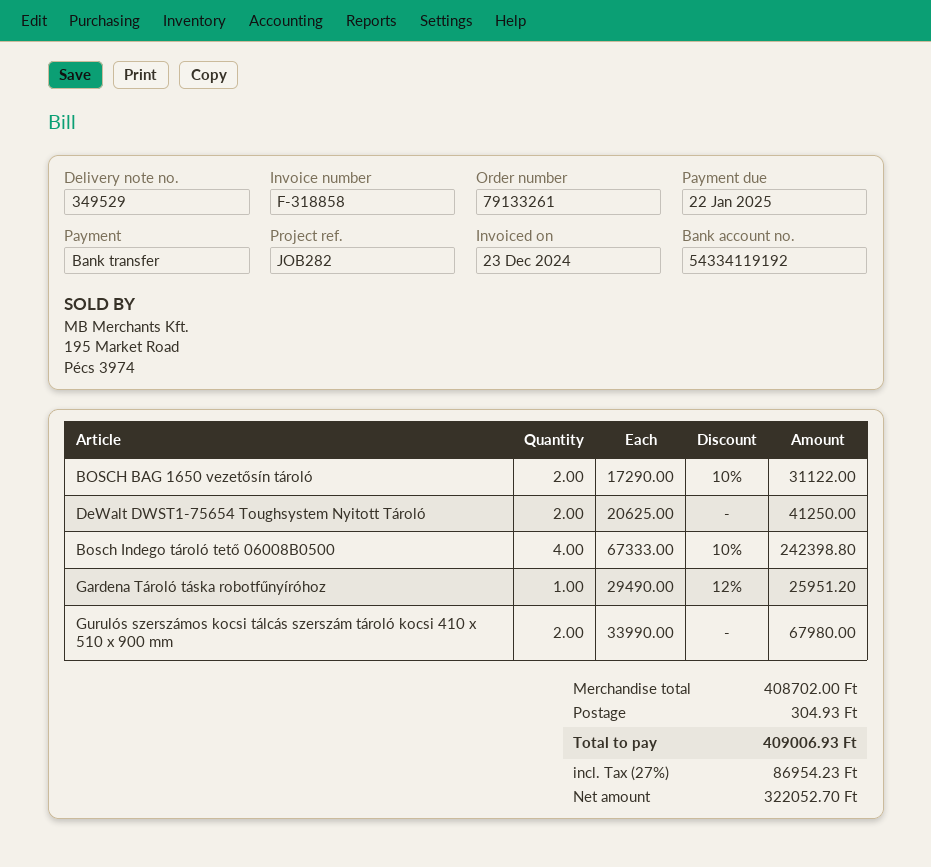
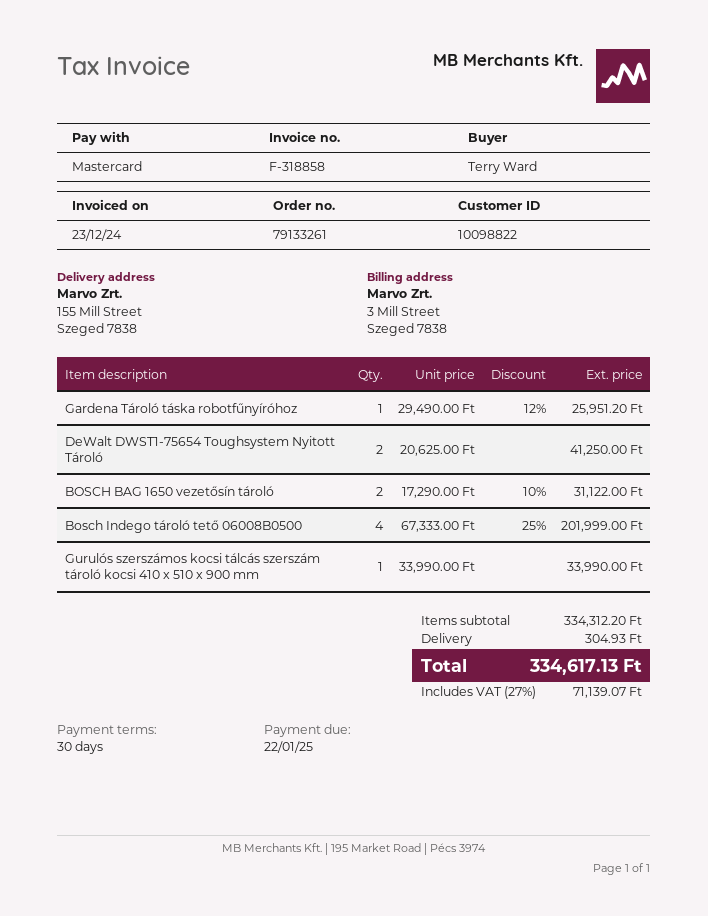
payment method: bank transfer -> Mastercard
Bosch Indego tároló tető 06008B0500: 4 x 67333.00 - 10% = 242398.80 -> 4 x 67333.00 - 25% = 201999.00
Gurulós szerszámos kocsi tálcás szerszám tároló kocsi 410 x 510 x 900 mm: 2 x 33990.00 = 67980.00 -> 1 x 33990.00 = 33990.00
subtotal: 408702.00 -> 334312.20
tax: 27% = 86954.23 -> 27% = 71139.07
total: 409006.93 -> 334617.13

